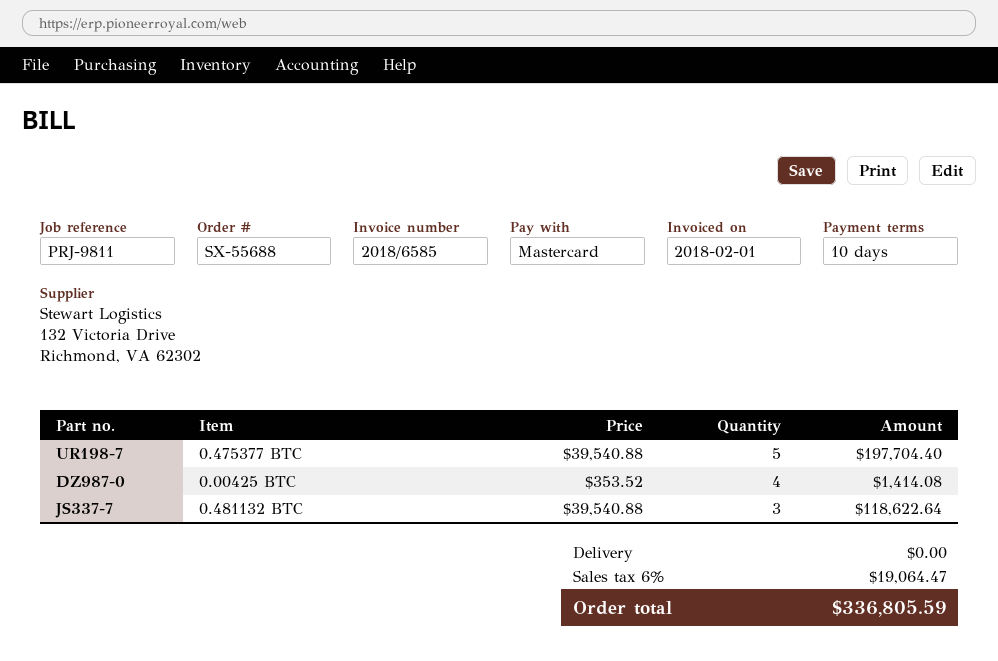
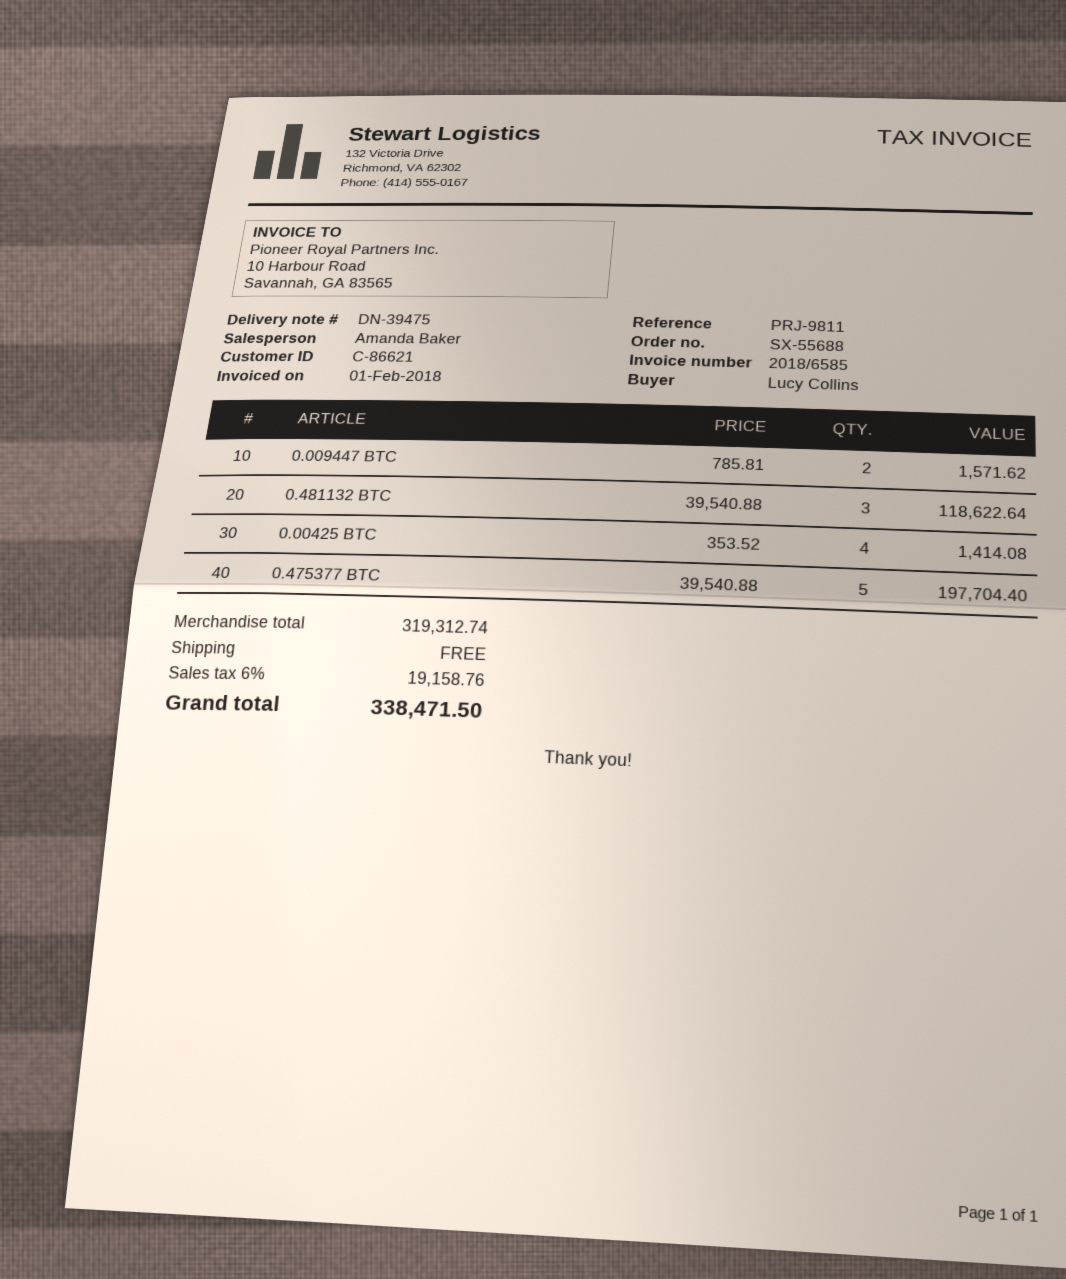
0.009447 BTC: none -> 2 x 785.81 = 1571.62
tax: 6% = 19064.47 -> 6% = 19158.76
total: 336805.59 -> 338471.50

